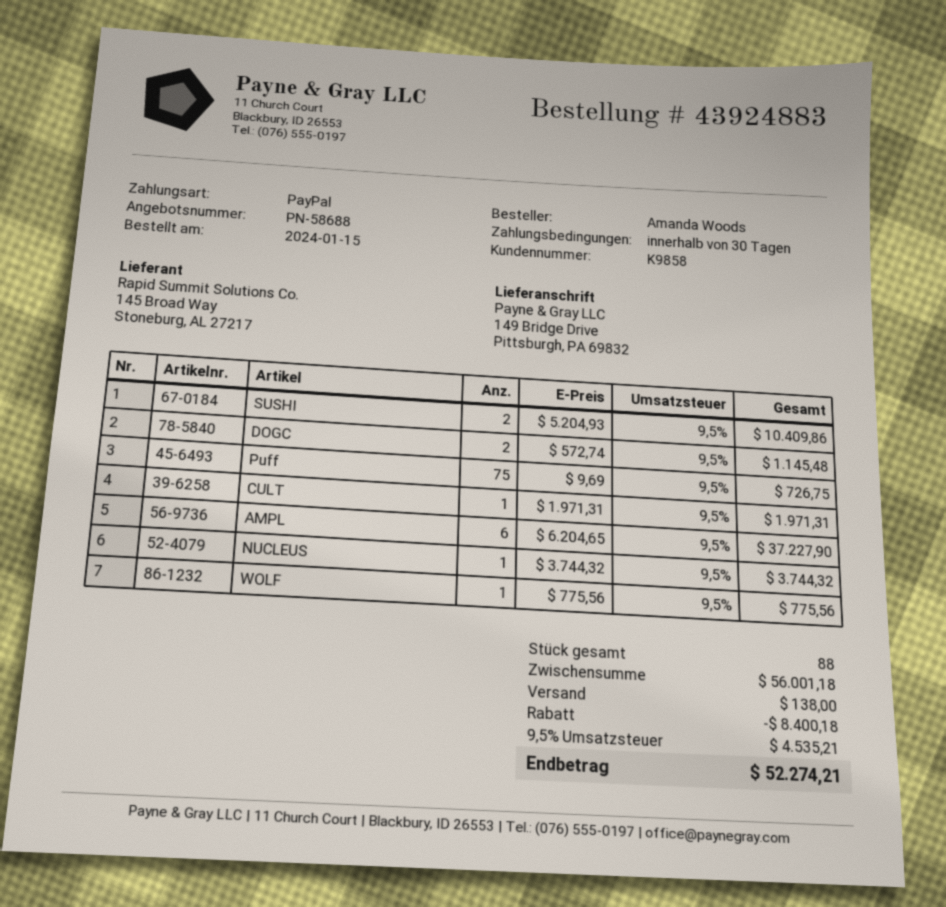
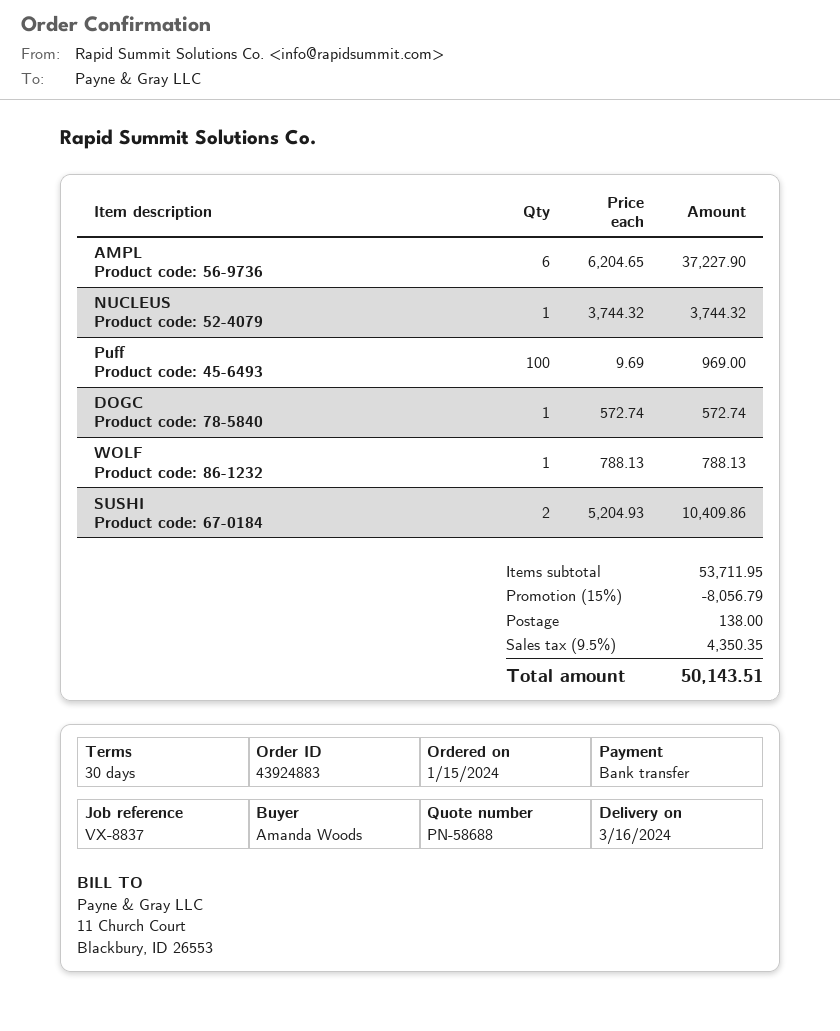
payment method: PayPal -> bank transfer
DOGC: 2 x 572.74 = 1145.48 -> 1 x 572.74 = 572.74
Puff: 75 x 9.69 = 726.75 -> 100 x 9.69 = 969.00
CULT: 1 x 1971.31 = 1971.31 -> none
WOLF: 1 x 775.56 = 775.56 -> 1 x 788.13 = 788.13
subtotal: 56001.18 -> 53711.95
discount: 8400.18 -> 8056.79
tax: 9.5% = 4535.21 -> 9.5% = 4350.35
total: 52274.21 -> 50143.51

